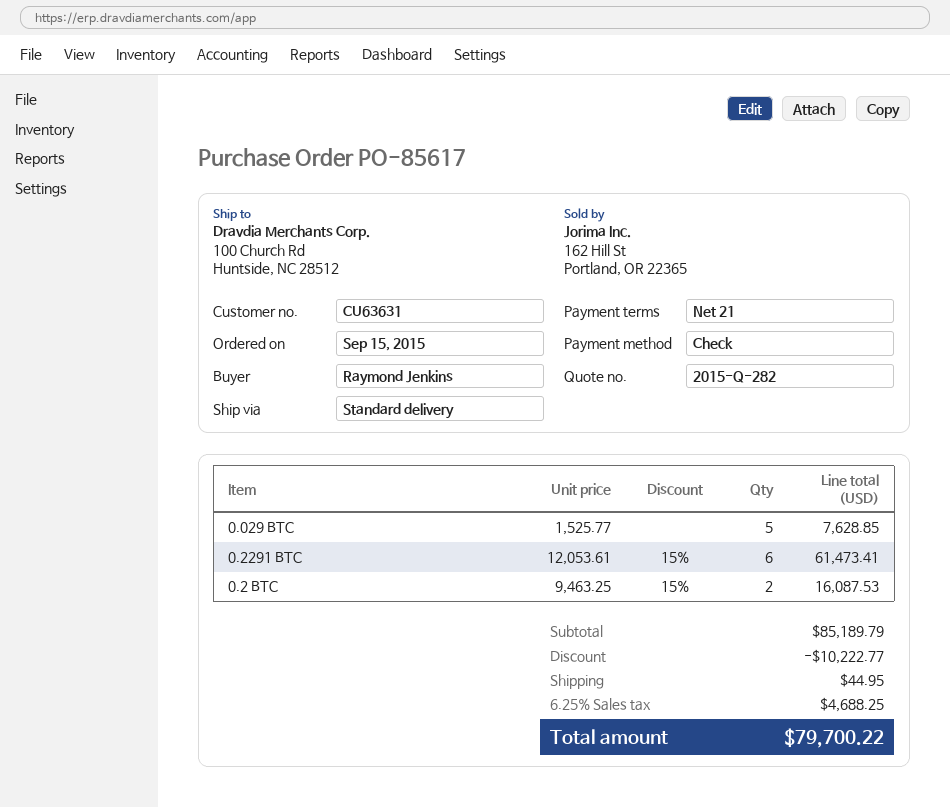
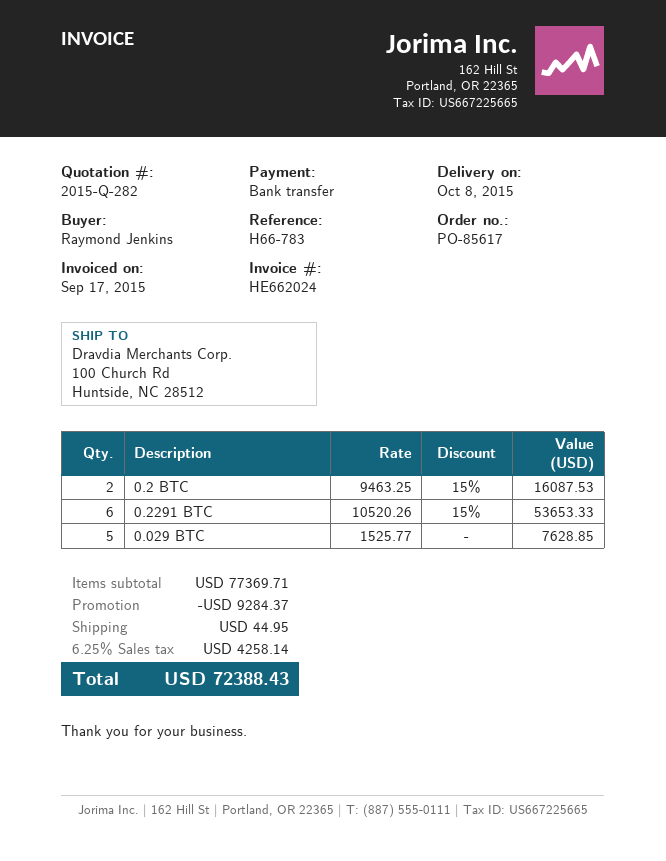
payment method: cheque -> bank transfer
0.2291 BTC: 6 x 12053.61 - 15% = 61473.41 -> 6 x 10520.26 - 15% = 53653.33
subtotal: 85189.79 -> 77369.71
discount: 10222.77 -> 9284.37
tax: 6.25% = 4688.25 -> 6.25% = 4258.14
total: 79700.22 -> 72388.43

